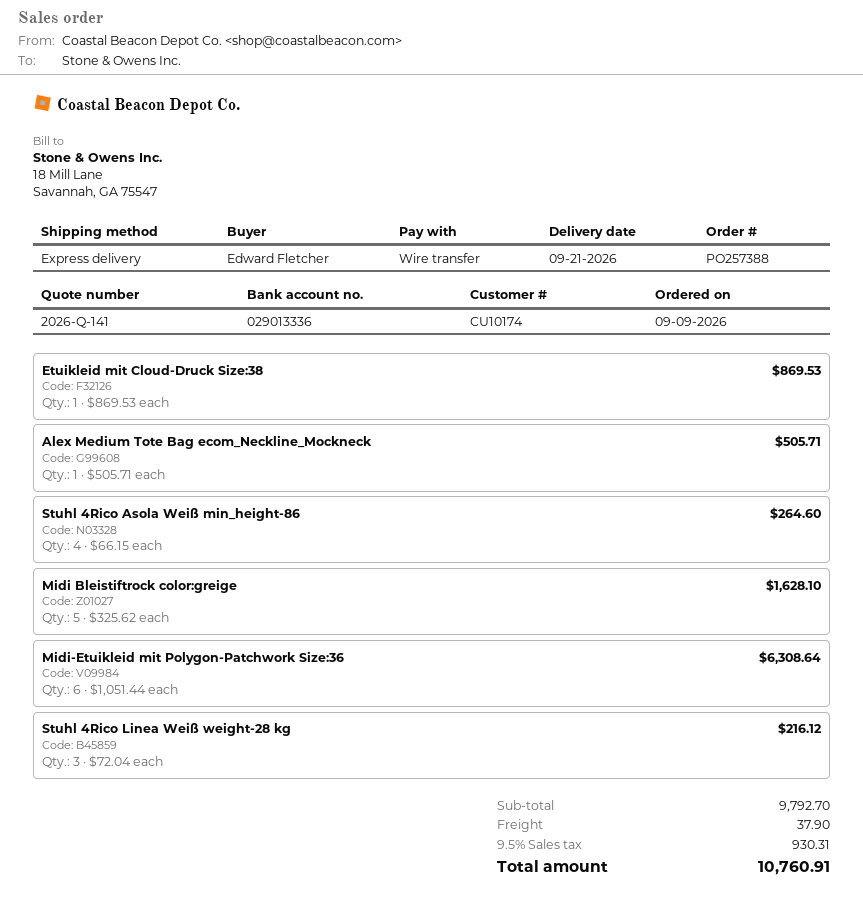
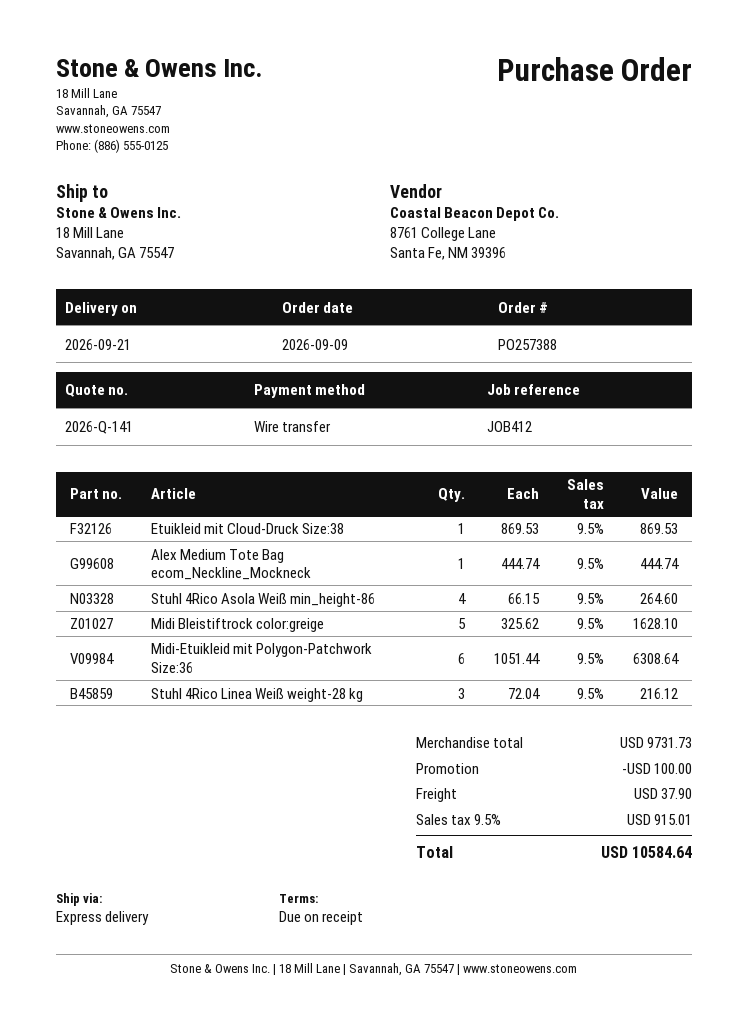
Alex Medium Tote Bag ecom_Neckline_Mockneck: 1 x 505.71 = 505.71 -> 1 x 444.74 = 444.74
subtotal: 9792.70 -> 9731.73
discount: none -> 100.00
tax: 9.5% = 930.31 -> 9.5% = 915.01
total: 10760.91 -> 10584.64

